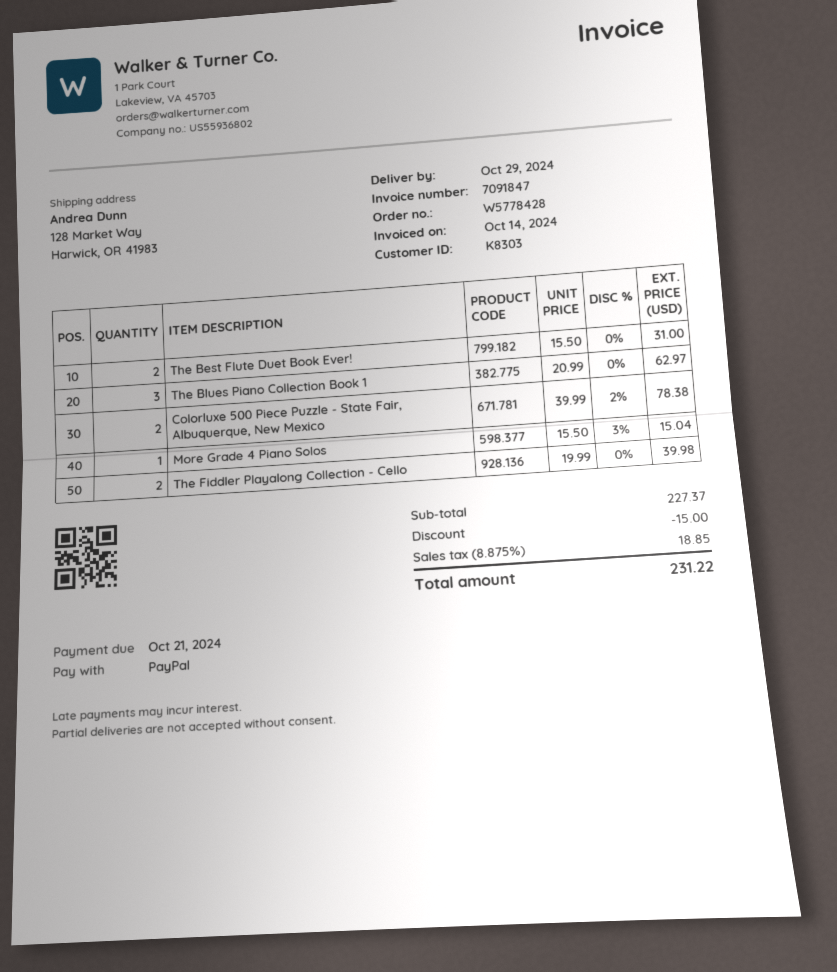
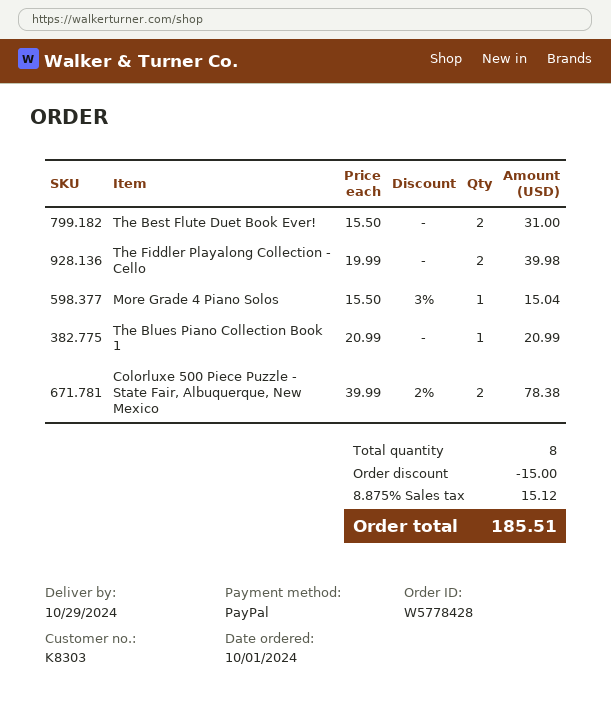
The Blues Piano Collection Book 1: 3 x 20.99 = 62.97 -> 1 x 20.99 = 20.99
tax: 8.875% = 18.85 -> 8.875% = 15.12
total: 231.22 -> 185.51

